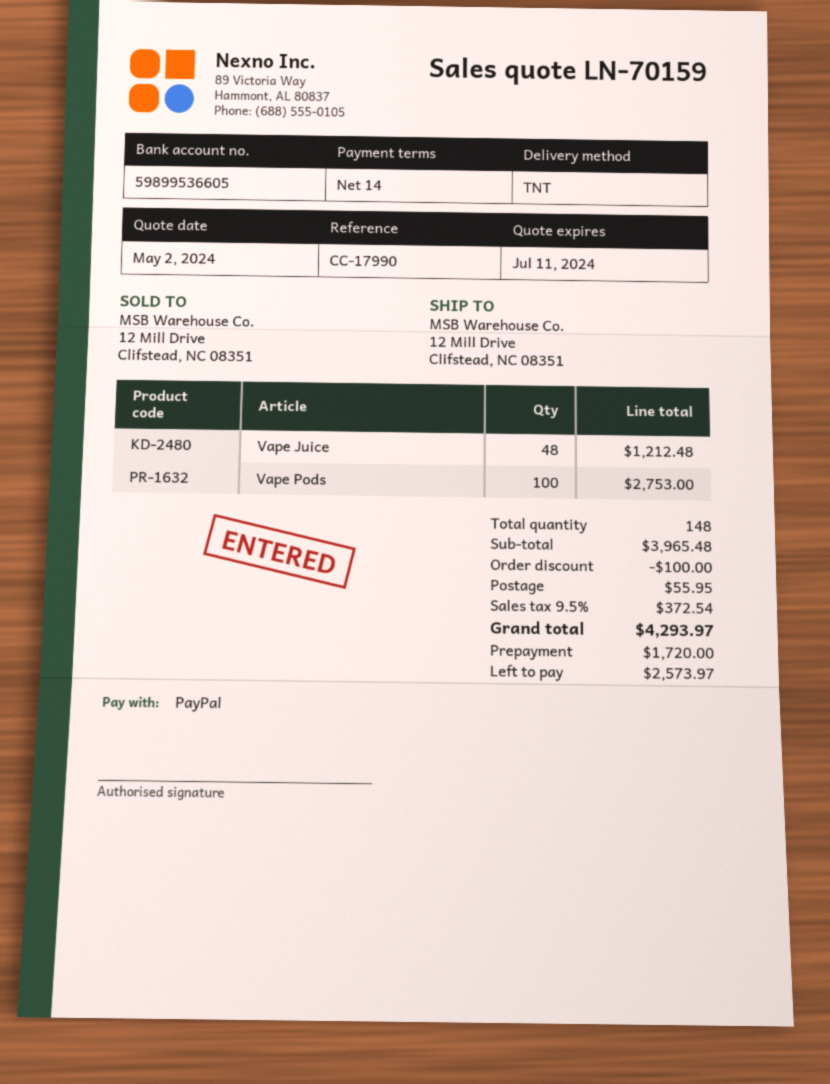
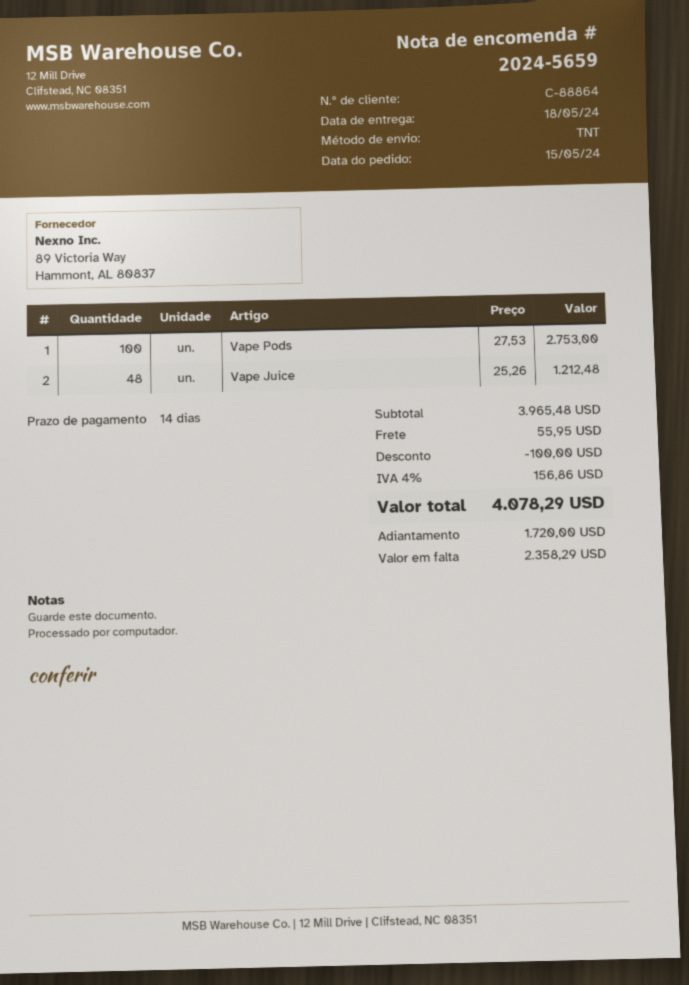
tax: 9.5% = 372.54 -> 4% = 156.86
total: 4293.97 -> 4078.29
balance: 2573.97 -> 2358.29

